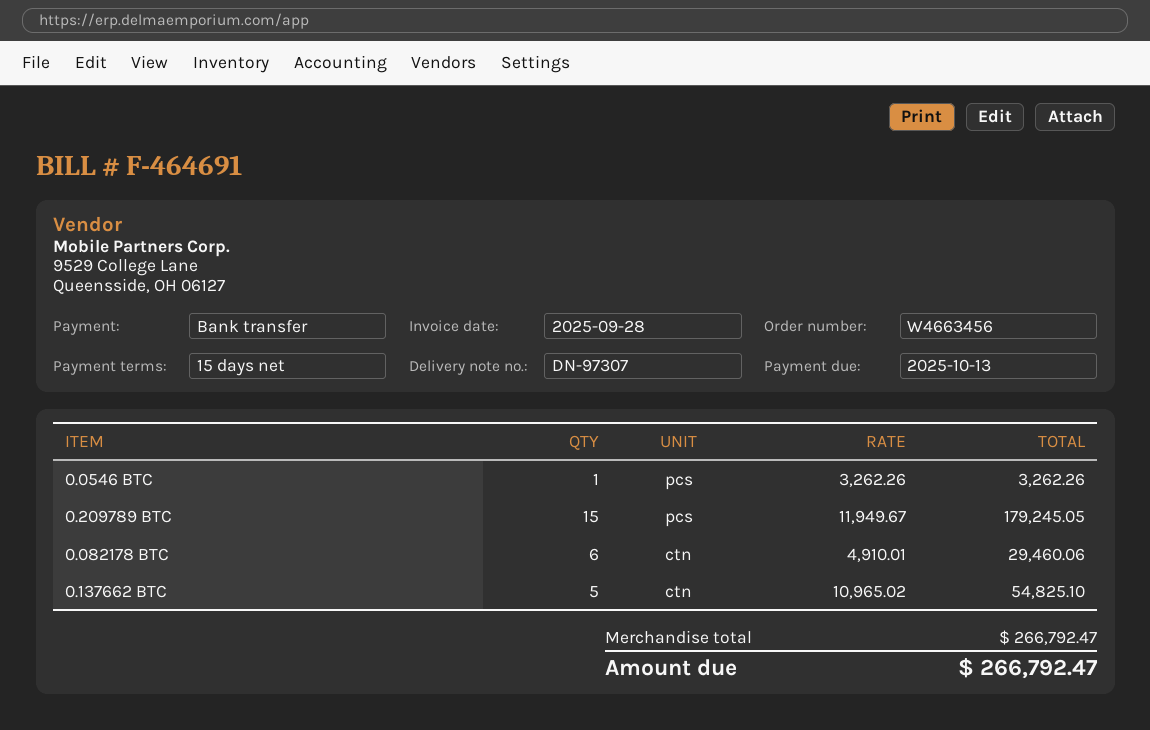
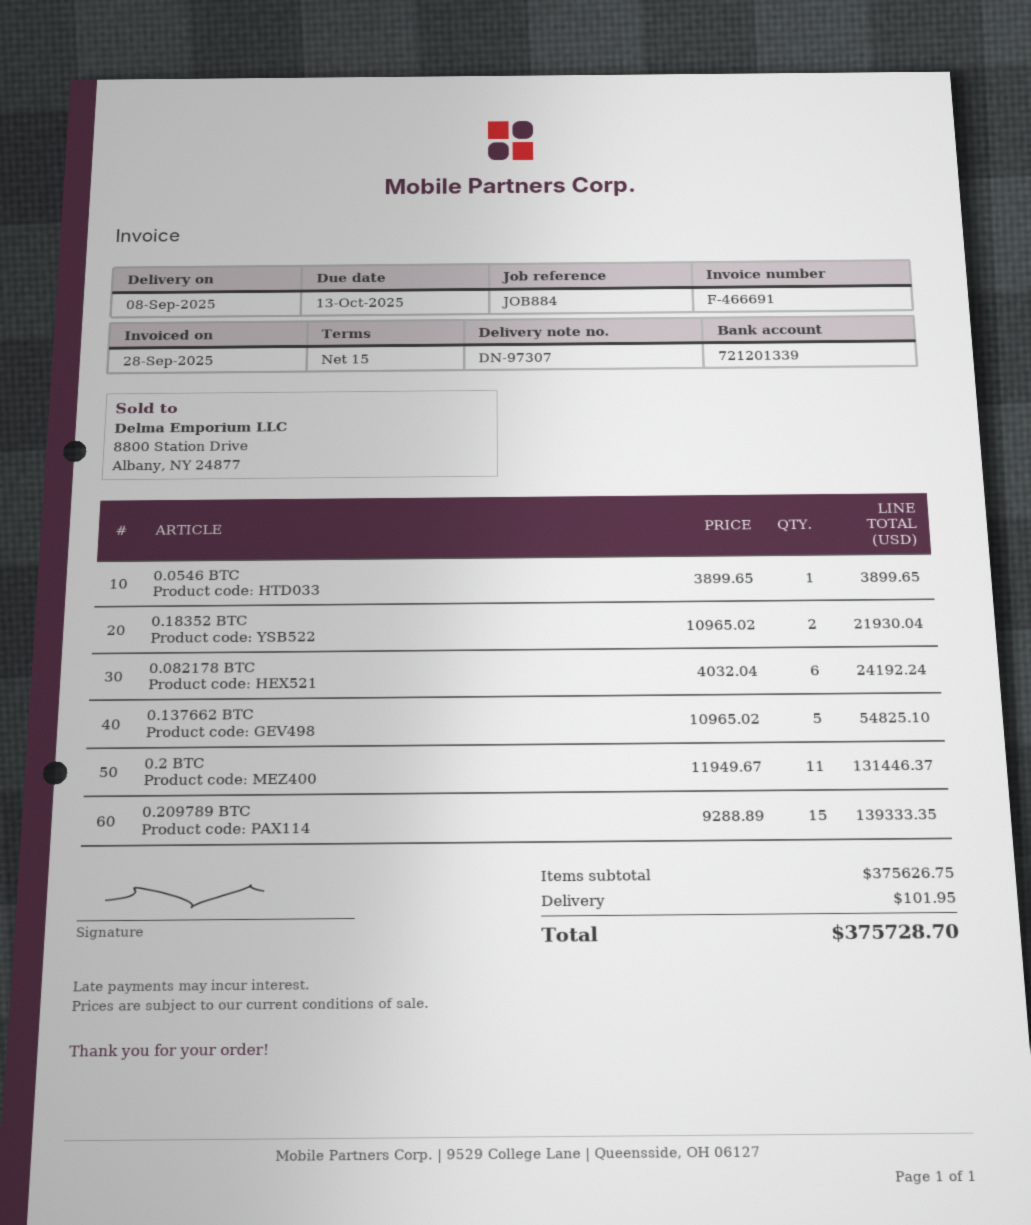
invoice number: F-464691 -> F-466691
0.0546 BTC: 1 x 3262.26 = 3262.26 -> 1 x 3899.65 = 3899.65
0.209789 BTC: 15 x 11949.67 = 179245.05 -> 15 x 9288.89 = 139333.35
0.082178 BTC: 6 x 4910.01 = 29460.06 -> 6 x 4032.04 = 24192.24
0.18352 BTC: none -> 2 x 10965.02 = 21930.04
0.2 BTC: none -> 11 x 11949.67 = 131446.37
subtotal: 266792.47 -> 375626.75
shipping: none -> 101.95
total: 266792.47 -> 375728.70

